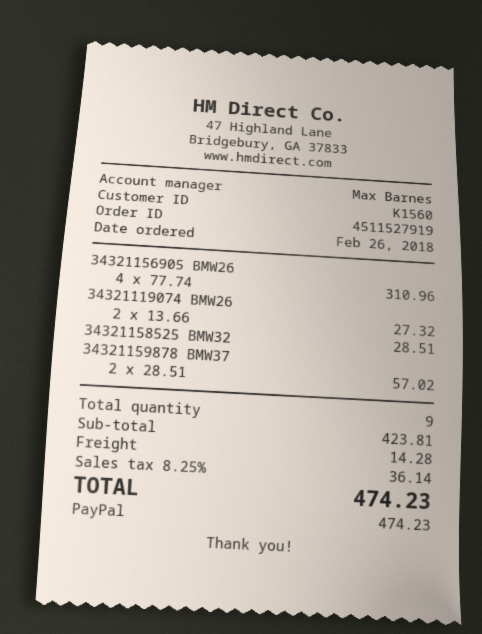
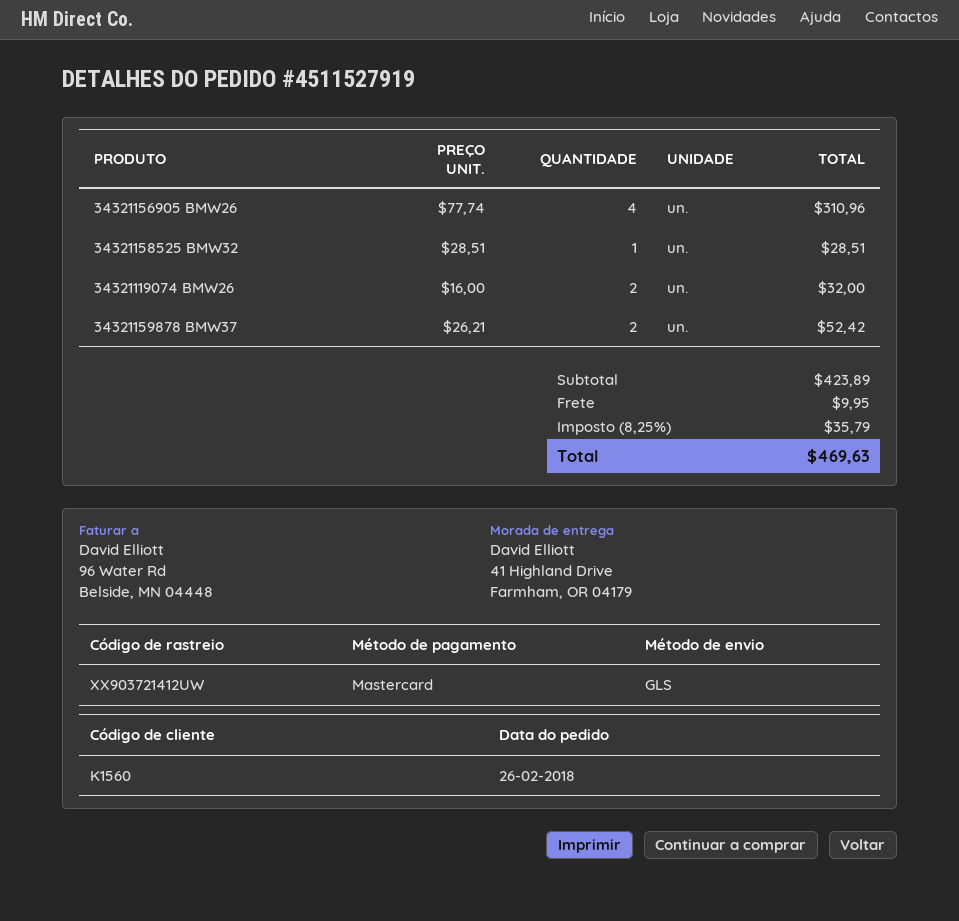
payment method: PayPal -> Mastercard
34321119074 BMW26: 2 x 13.66 = 27.32 -> 2 x 16.00 = 32.00
34321159878 BMW37: 2 x 28.51 = 57.02 -> 2 x 26.21 = 52.42
subtotal: 423.81 -> 423.89
shipping: 14.28 -> 9.95
tax: 8.25% = 36.14 -> 8.25% = 35.79
total: 474.23 -> 469.63

